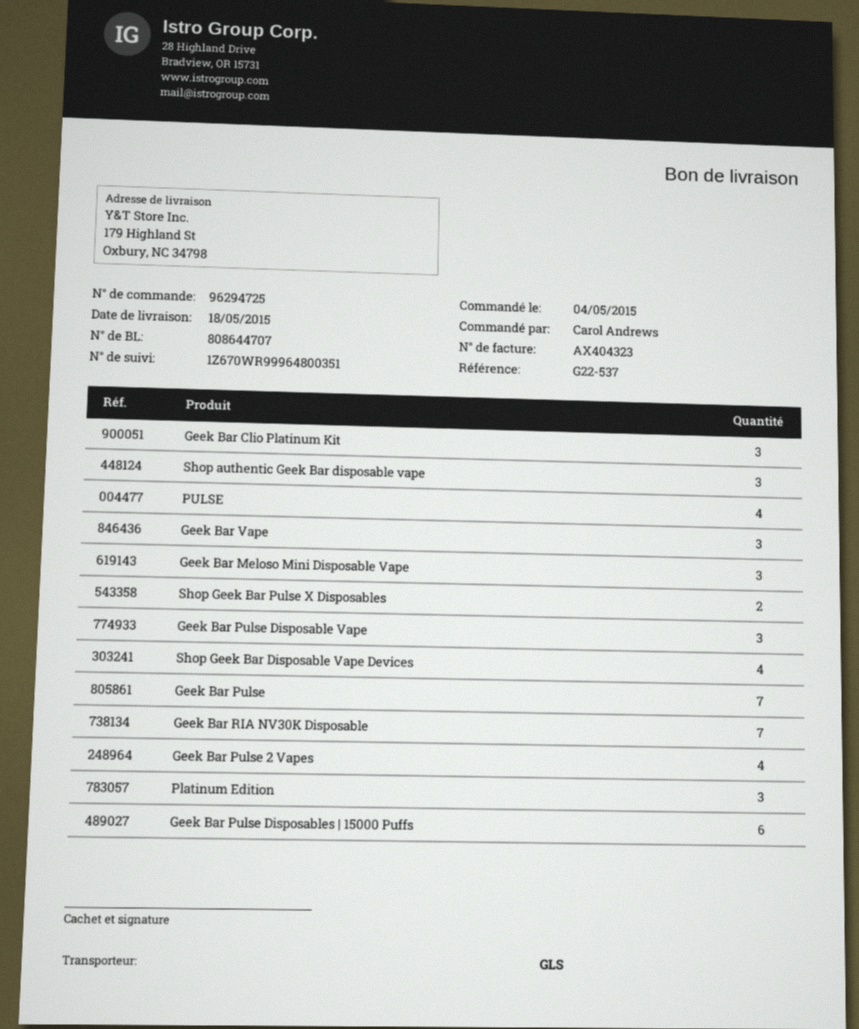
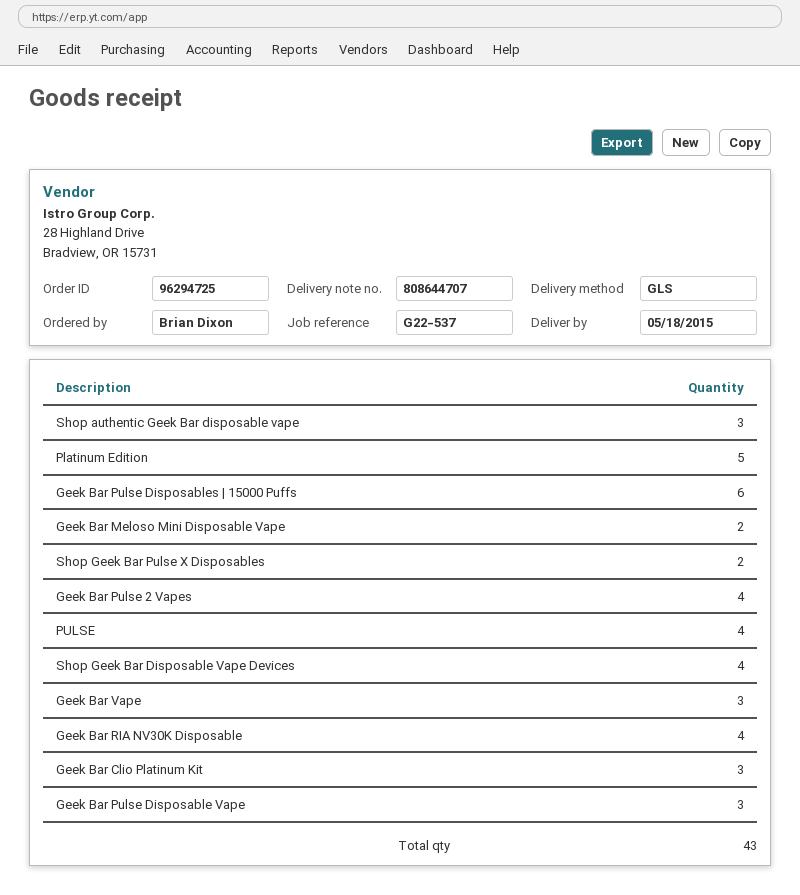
ordered by: Carol Andrews -> Brian Dixon
Geek Bar Meloso Mini Disposable Vape: 3 -> 2
Geek Bar Pulse: 7 -> none
Geek Bar RIA NV30K Disposable: 7 -> 4
Platinum Edition: 3 -> 5

